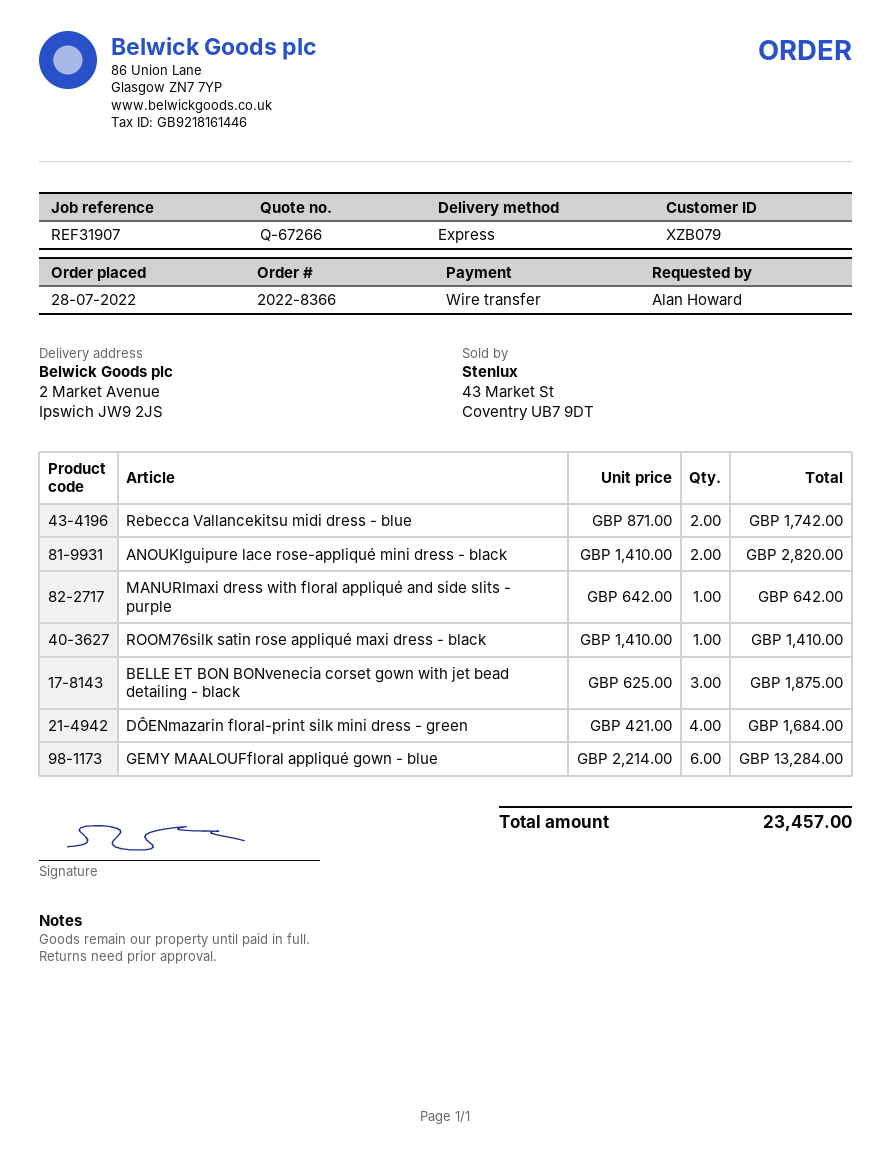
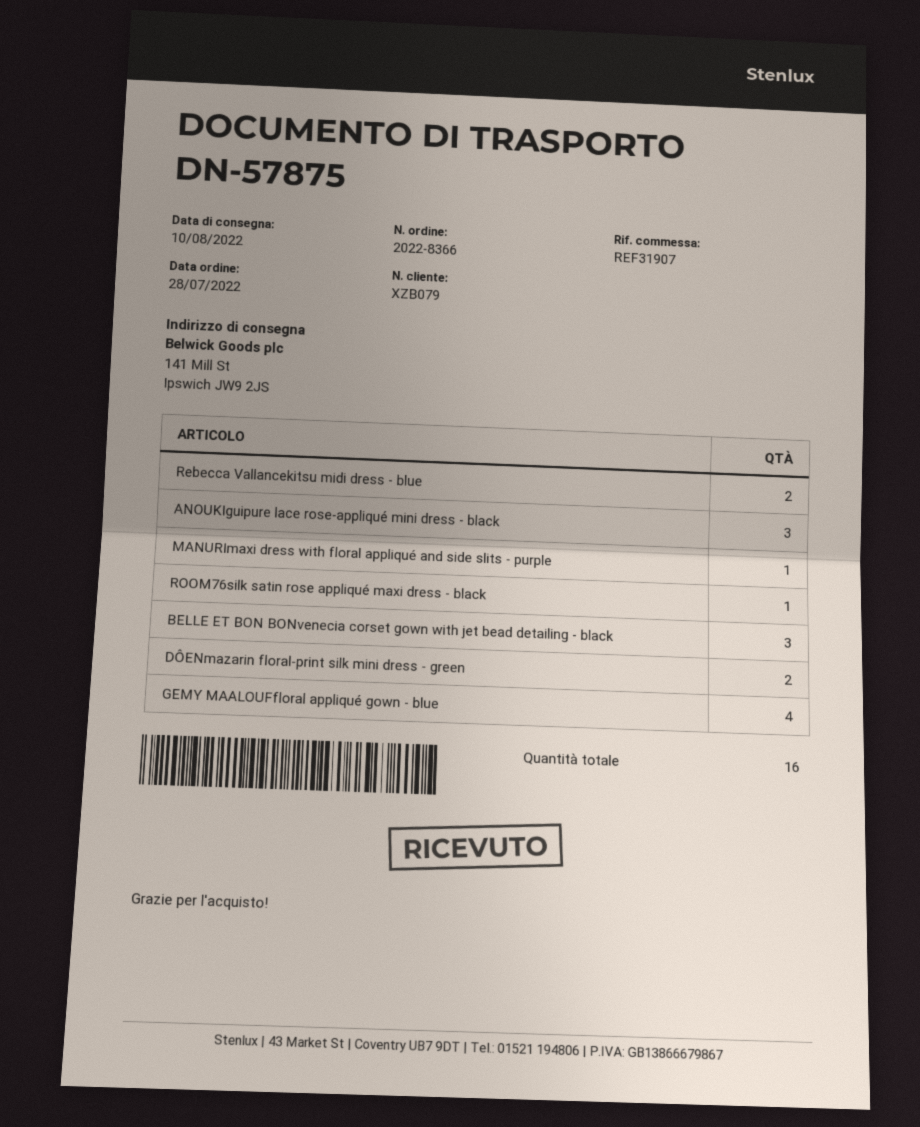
ship to: 2 Market Avenue, Ipswich JW9 2JS -> 141 Mill St, Ipswich JW9 2JS
ANOUKIguipure lace rose-appliqué mini dress - black: 2 -> 3
DÔENmazarin floral-print silk mini dress - green: 4 -> 2
GEMY MAALOUFfloral appliqué gown - blue: 6 -> 4

